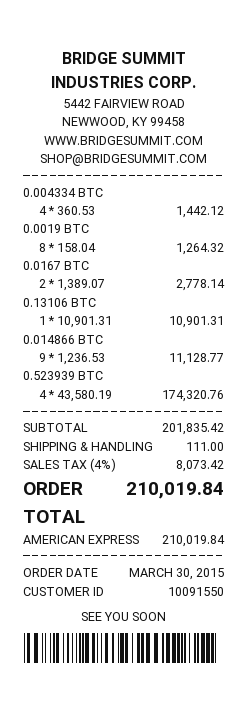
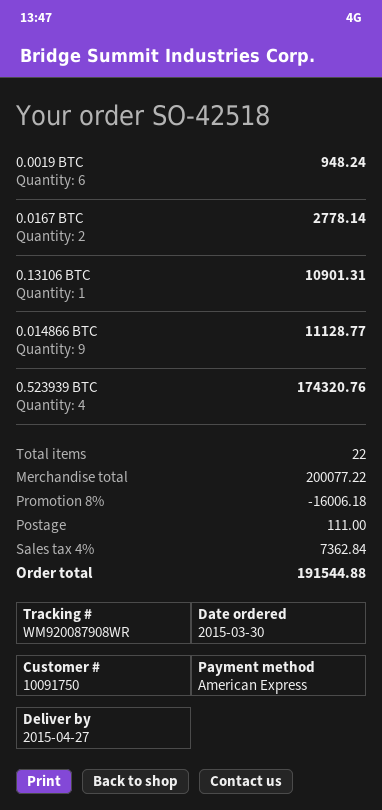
customer number: 10091550 -> 10091750
0.004334 BTC: 4 for 1442.12 -> none
0.0019 BTC: 8 for 1264.32 -> 6 for 948.24
subtotal: 201835.42 -> 200077.22
discount: none -> 8% = 16006.18
tax: 4% = 8073.42 -> 4% = 7362.84
total: 210019.84 -> 191544.88

